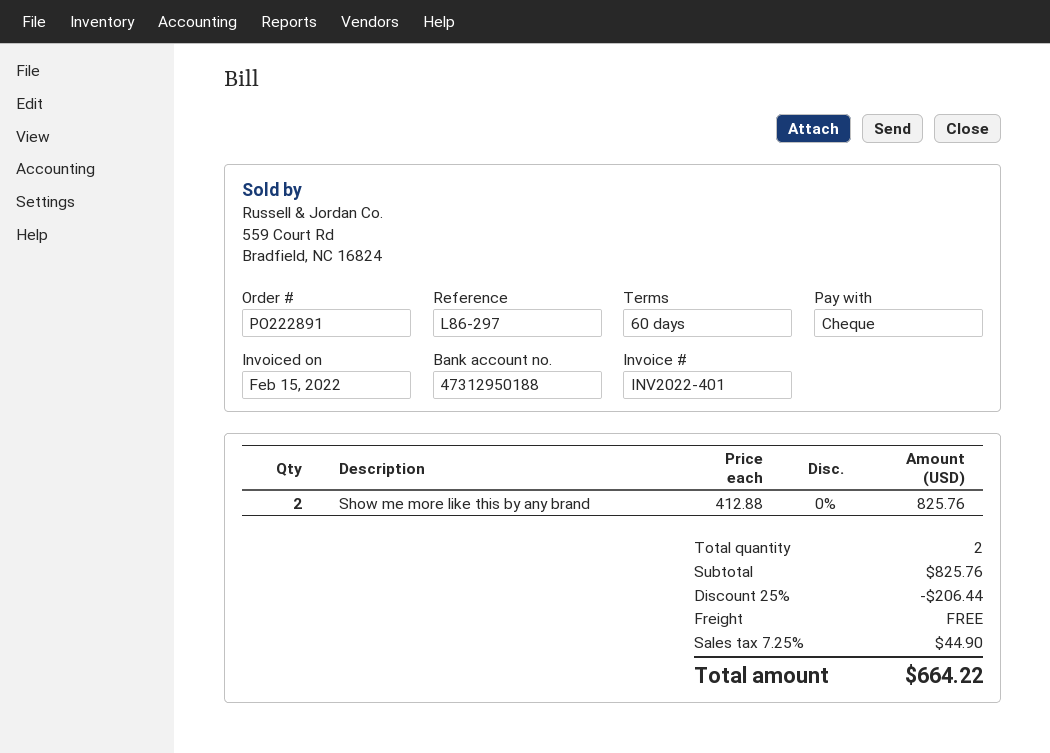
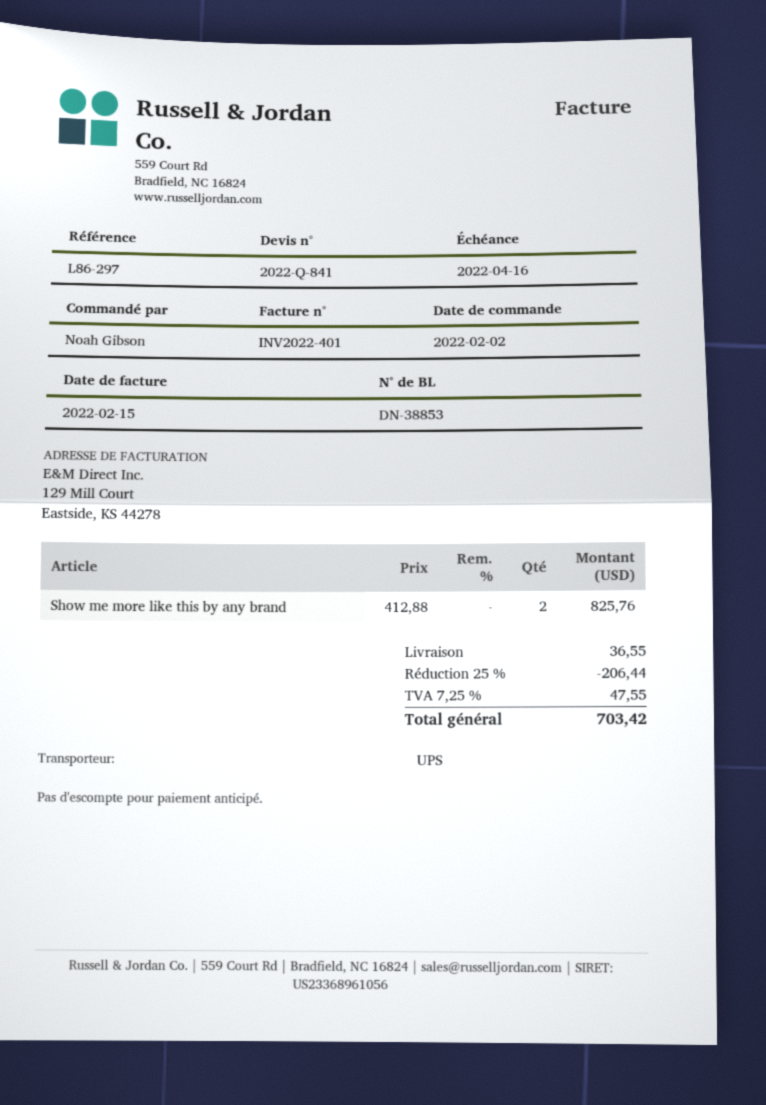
shipping: 0.00 -> 36.55
tax: 7.25% = 44.90 -> 7.25% = 47.55
total: 664.22 -> 703.42

